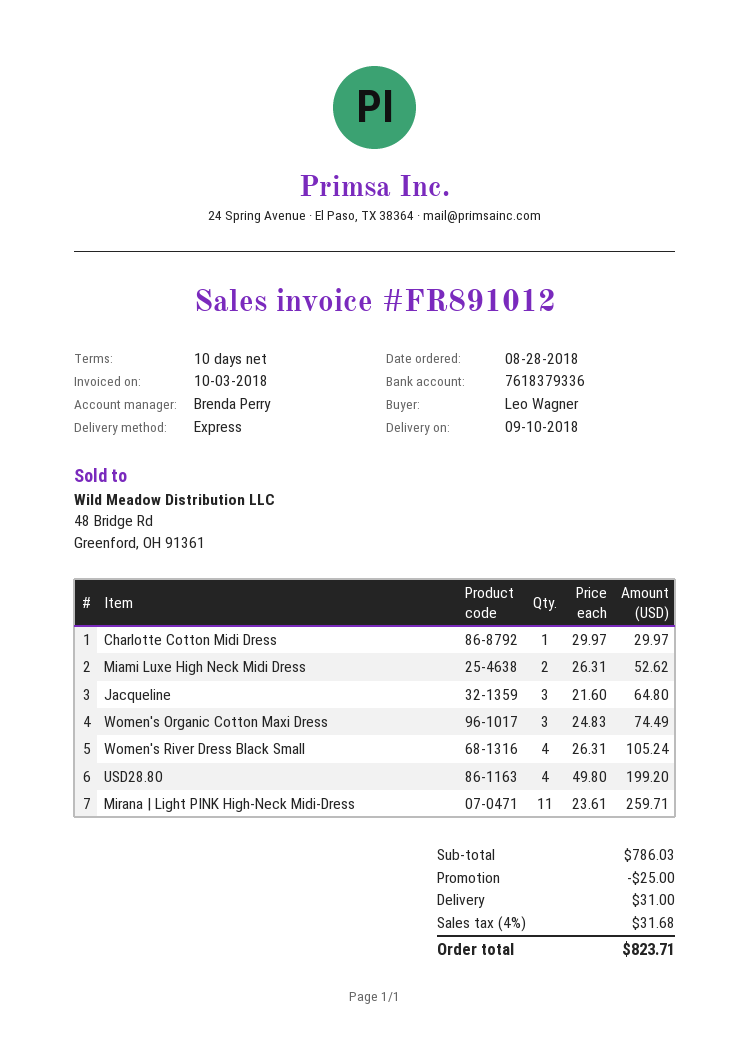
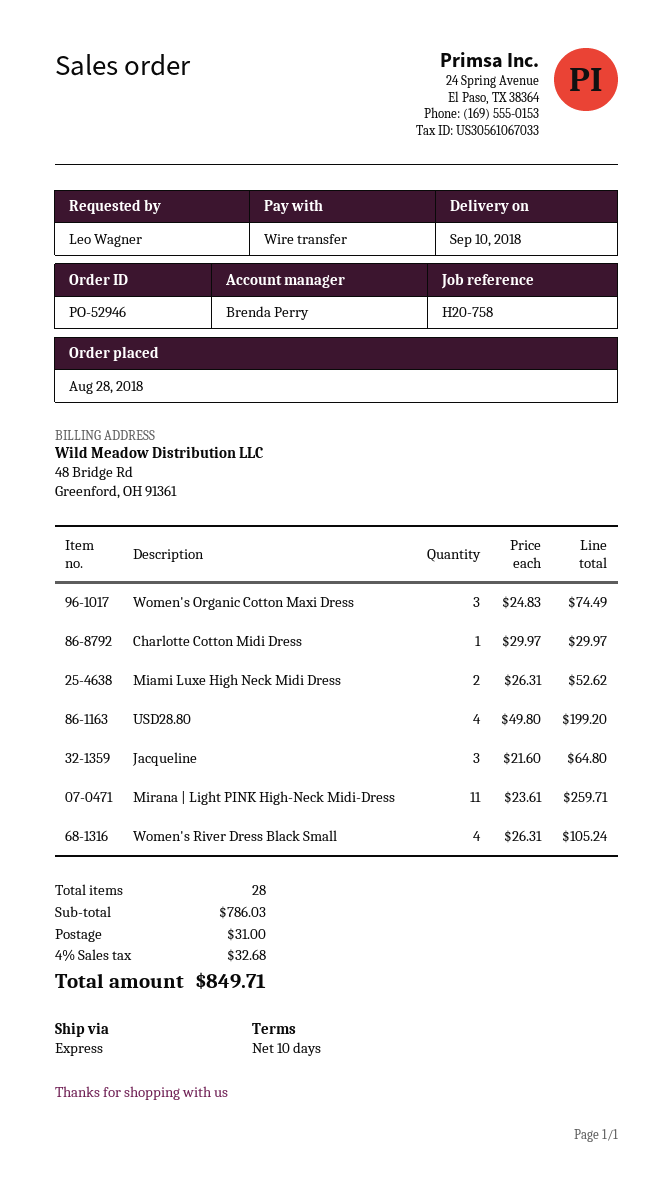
discount: 25.00 -> none
tax: 4% = 31.68 -> 4% = 32.68
total: 823.71 -> 849.71

